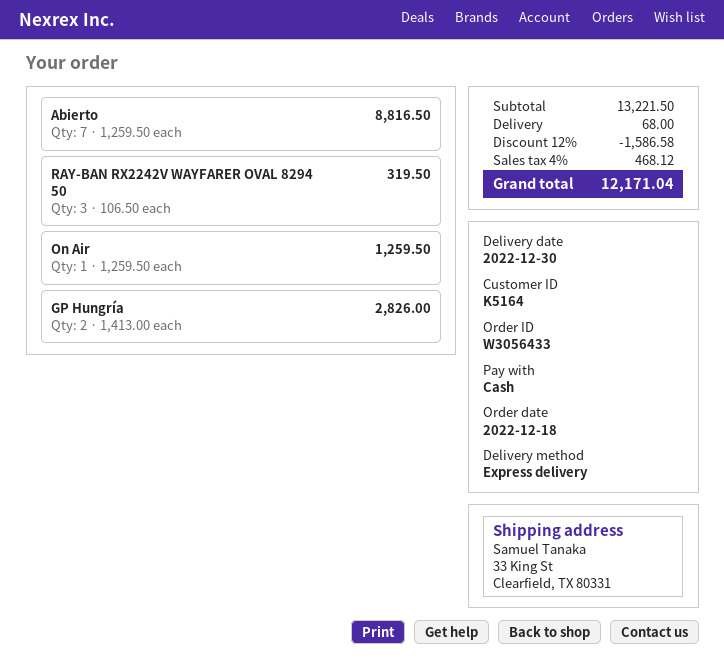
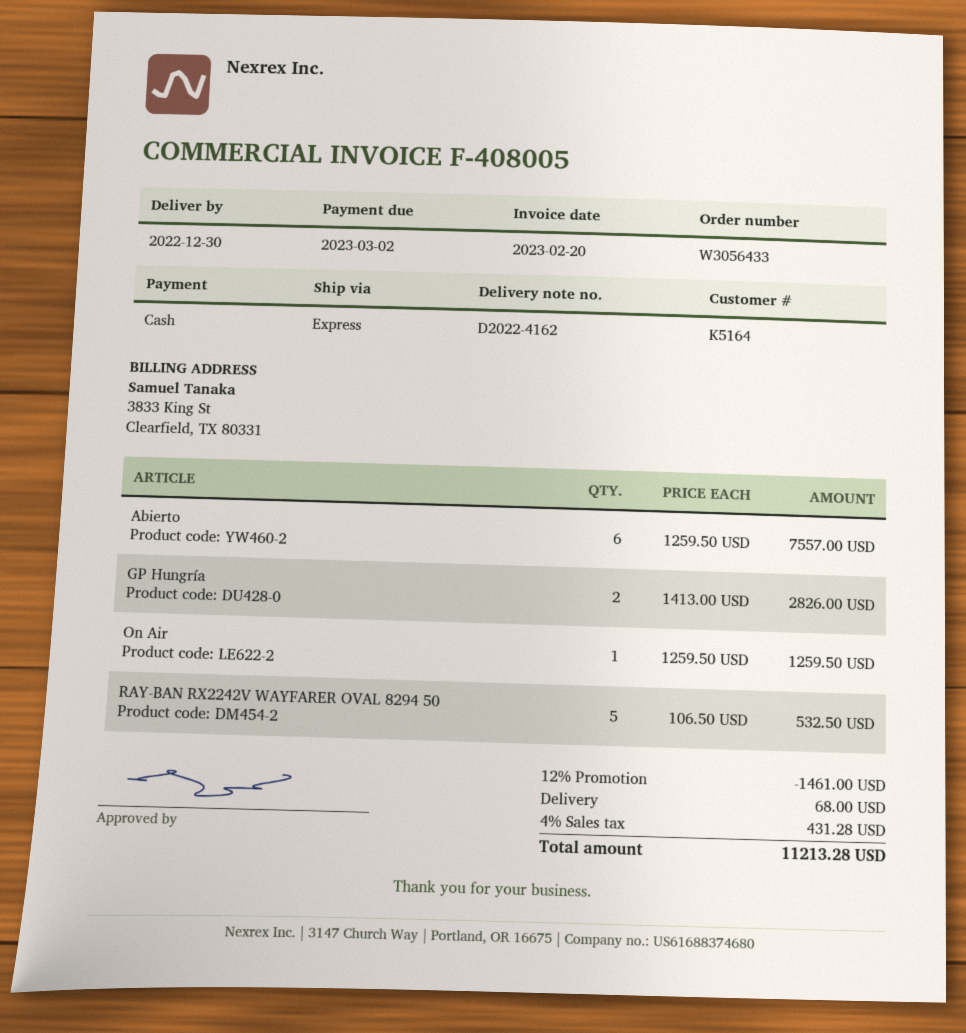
Abierto: 7 x 1259.50 = 8816.50 -> 6 x 1259.50 = 7557.00
RAY-BAN RX2242V WAYFARER OVAL 8294 50: 3 x 106.50 = 319.50 -> 5 x 106.50 = 532.50
discount: 12% = 1586.58 -> 12% = 1461.00
tax: 4% = 468.12 -> 4% = 431.28
total: 12171.04 -> 11213.28

